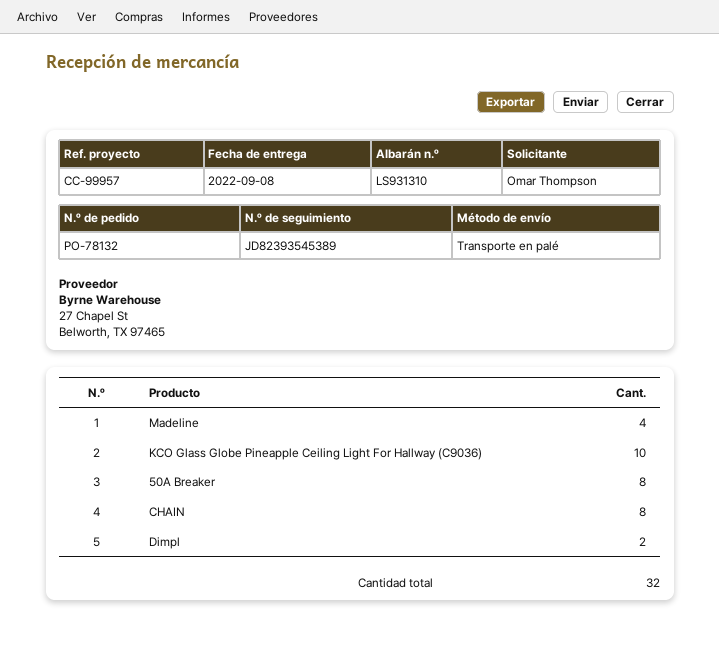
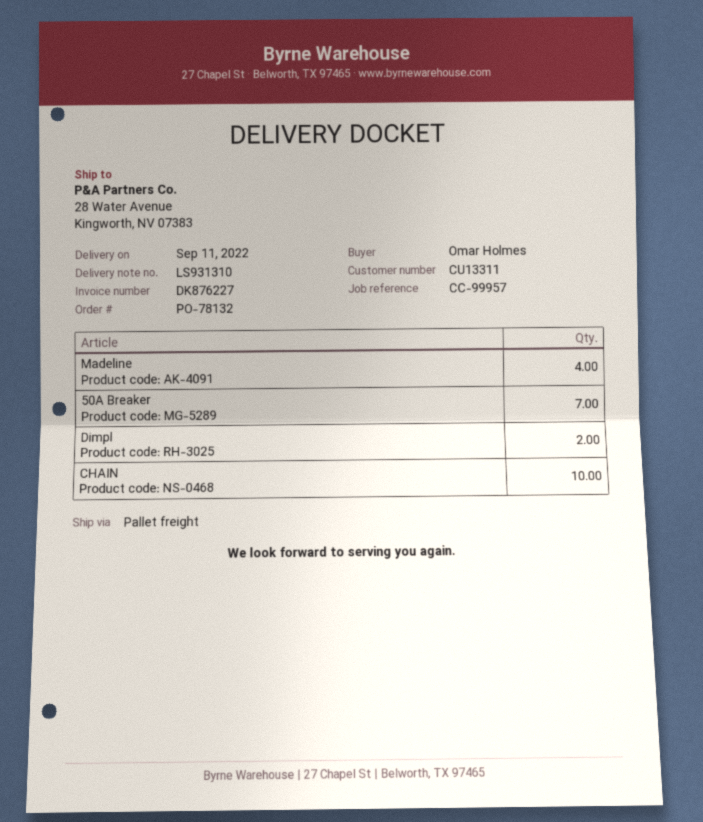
delivery date: 2022-09-08 -> 2022-09-11
ordered by: Omar Thompson -> Omar Holmes
KCO Glass Globe Pineapple Ceiling Light For Hallway (C9036): 10 -> none
50A Breaker: 8 -> 7
CHAIN: 8 -> 10

